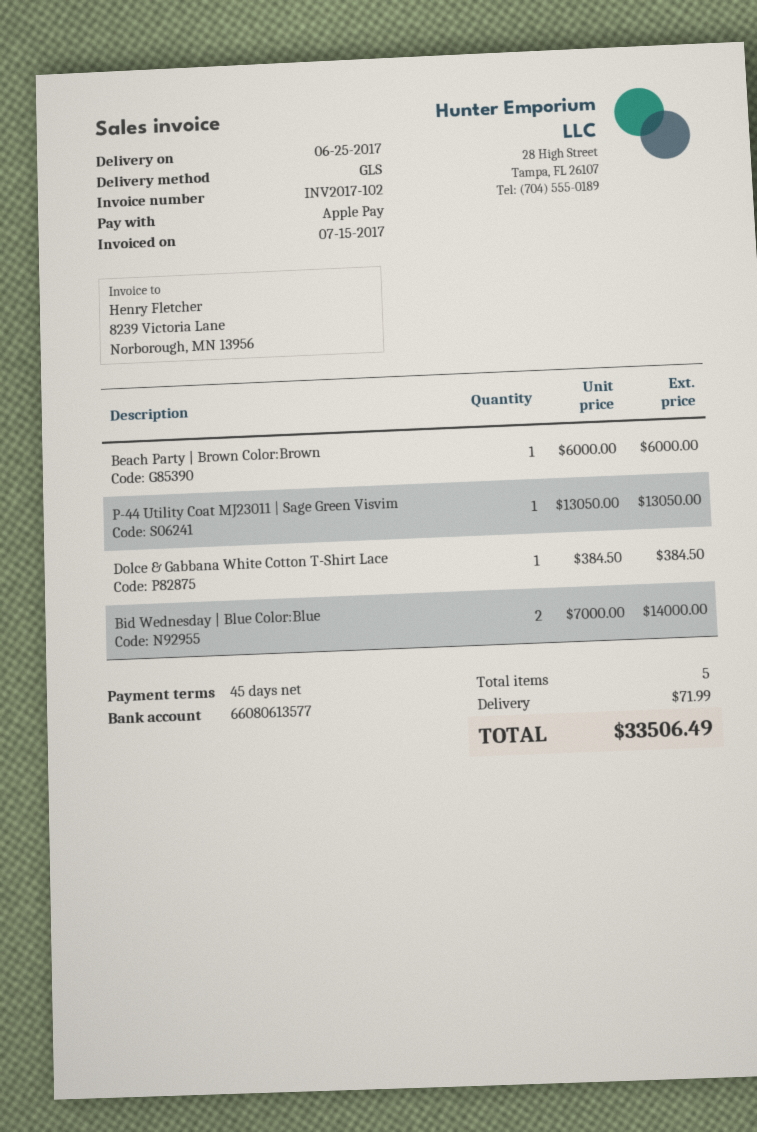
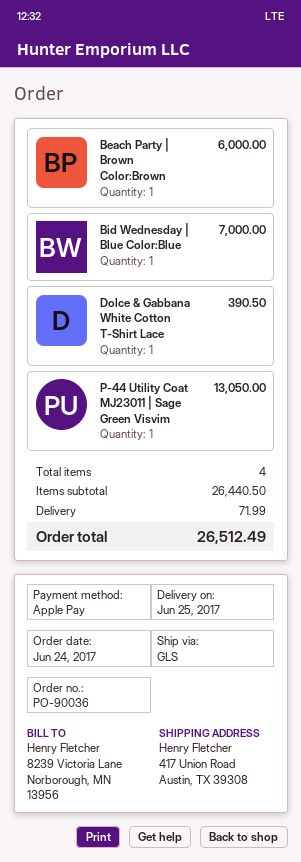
Dolce & Gabbana White Cotton T-Shirt Lace: 1 for 384.50 -> 1 for 390.50
Bid Wednesday | Blue Color:Blue: 2 for 14000.00 -> 1 for 7000.00
total quantity: 5 -> 4
total: 33506.49 -> 26512.49

